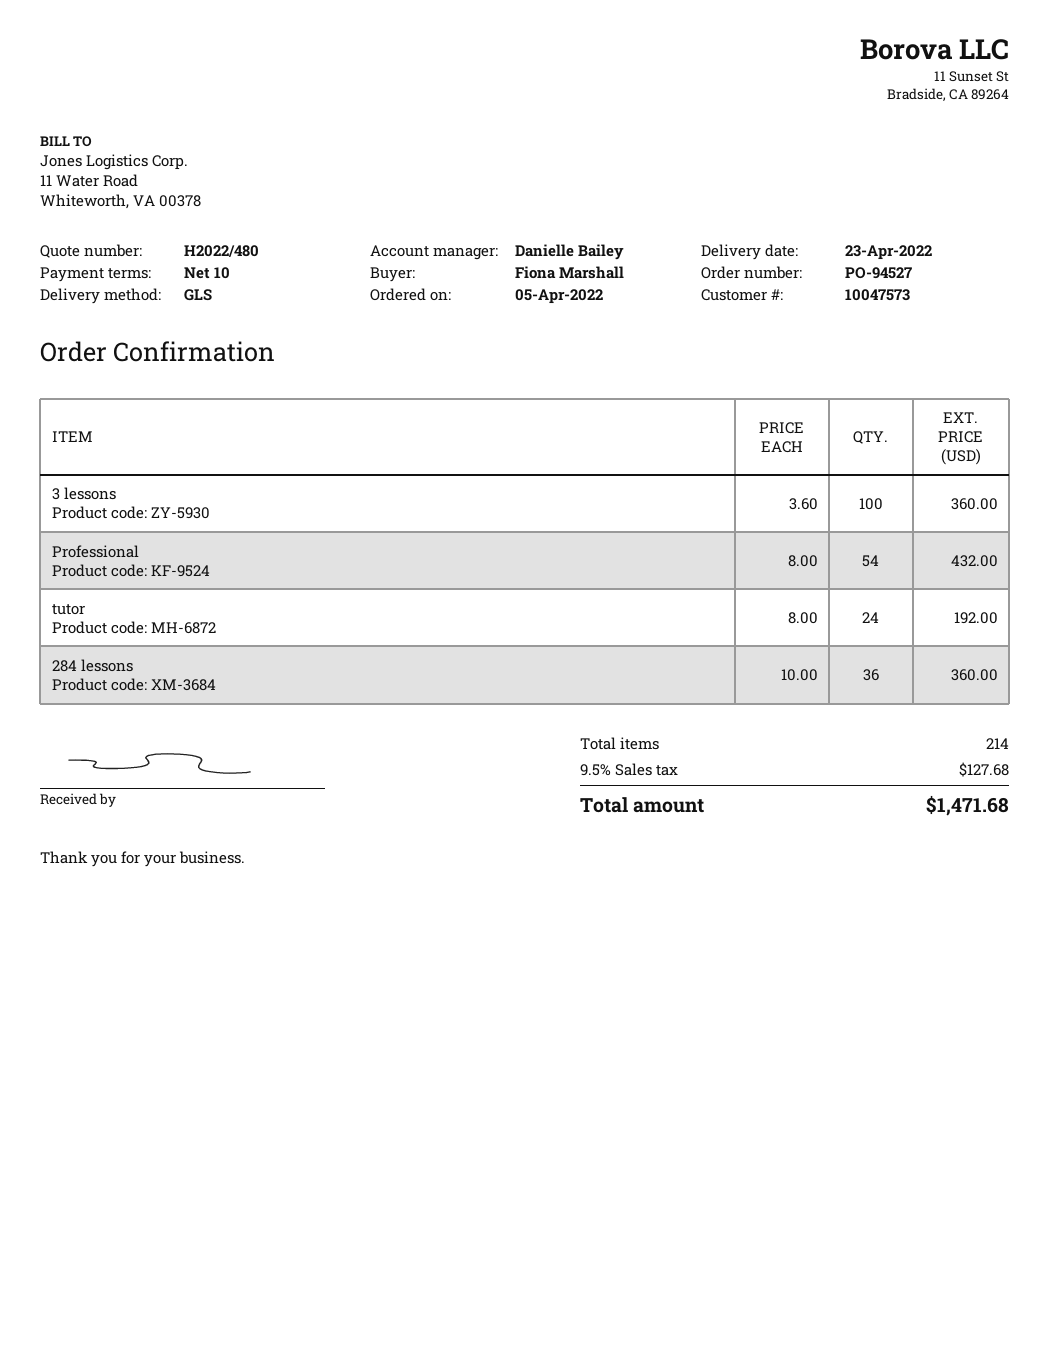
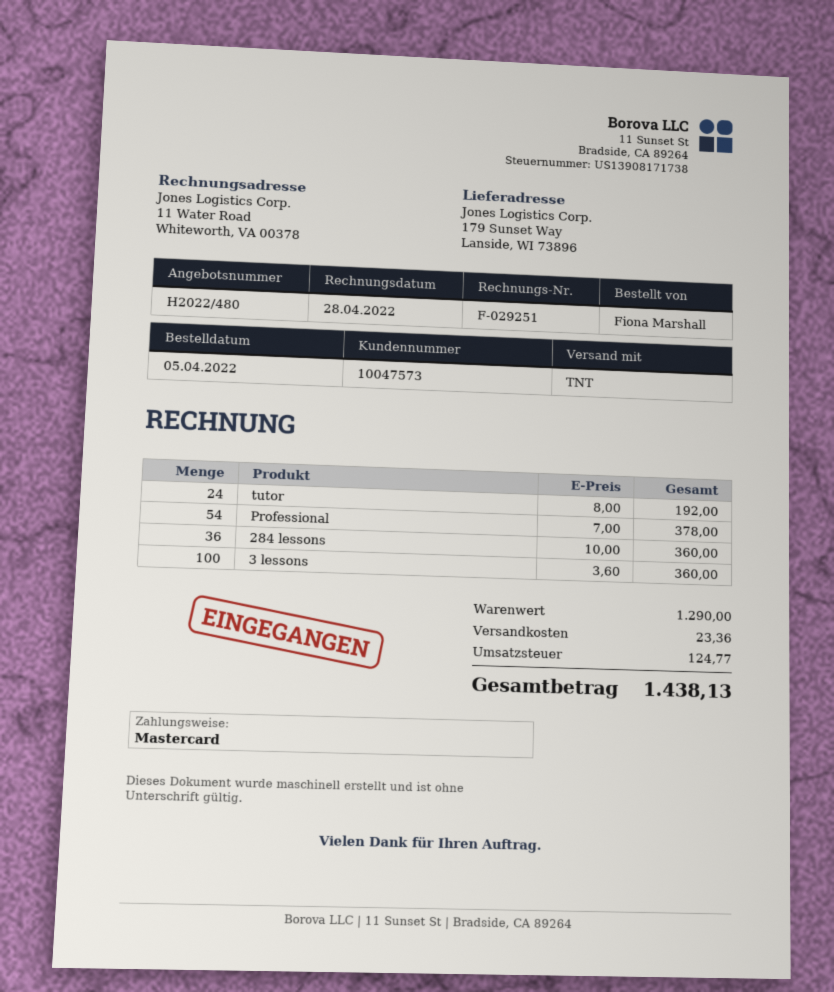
shipping method: GLS -> TNT
Professional: 54 x 8.00 = 432.00 -> 54 x 7.00 = 378.00
shipping: none -> 23.36
tax: 127.68 -> 124.77
total: 1471.68 -> 1438.13

